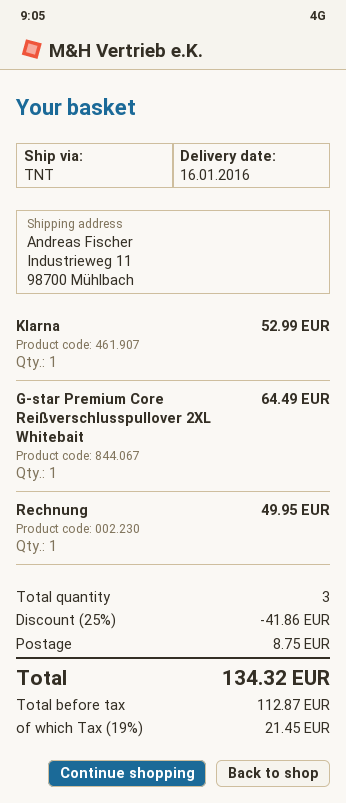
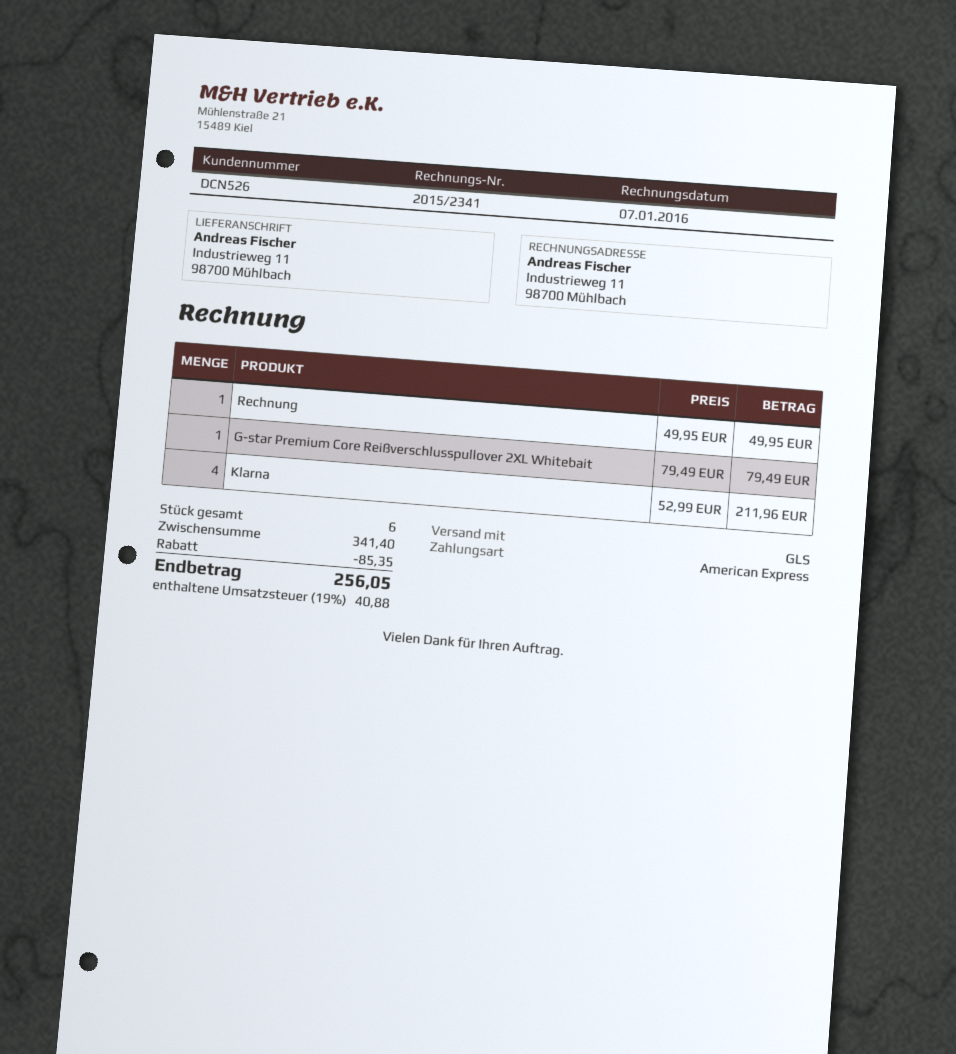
shipping method: TNT -> GLS
Klarna: 1 for 52.99 -> 4 for 211.96
G-star Premium Core Reißverschlusspullover 2XL Whitebait: 1 for 64.49 -> 1 for 79.49
total quantity: 3 -> 6
discount: 41.86 -> 85.35
shipping: 8.75 -> none
tax: 19% = 21.45 -> 19% = 40.88
total: 134.32 -> 256.05

